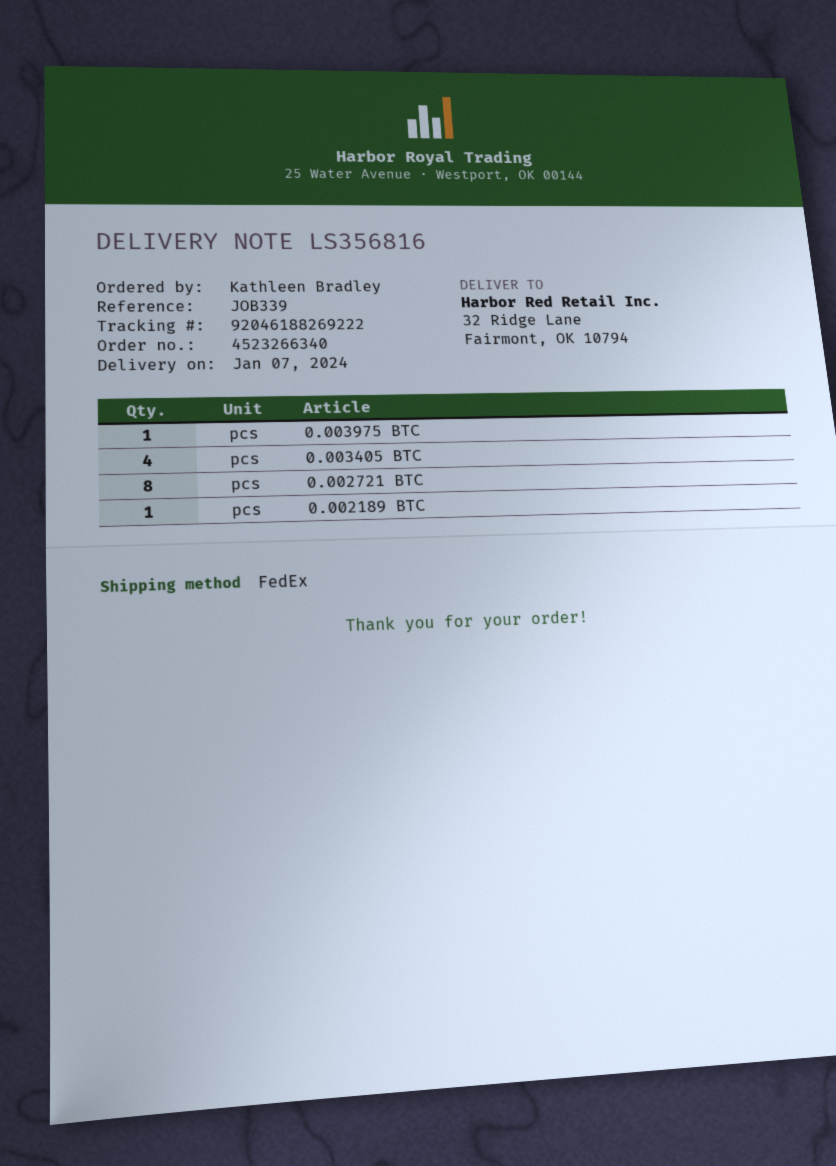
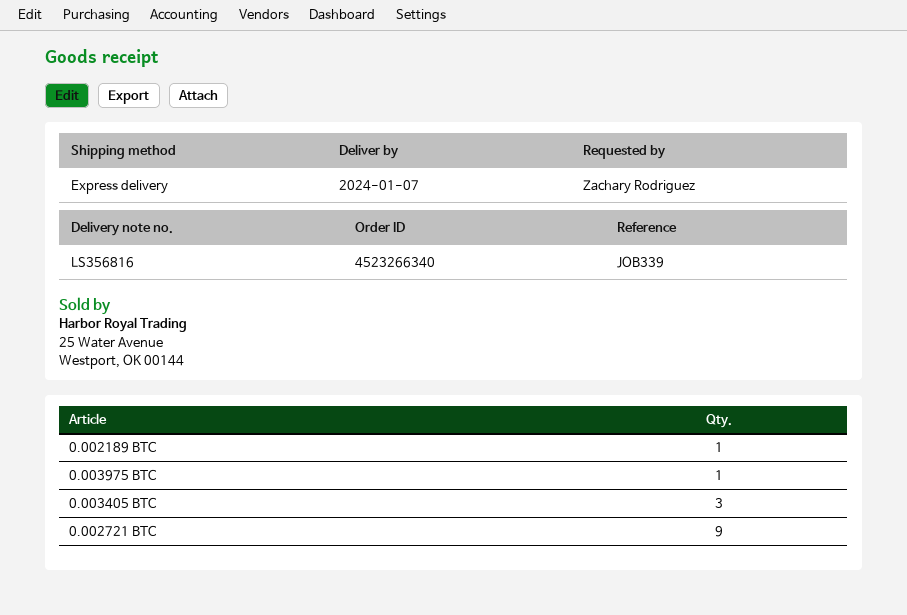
ordered by: Kathleen Bradley -> Zachary Rodriguez
shipping method: FedEx -> express
0.003405 BTC: 4 -> 3
0.002721 BTC: 8 -> 9

